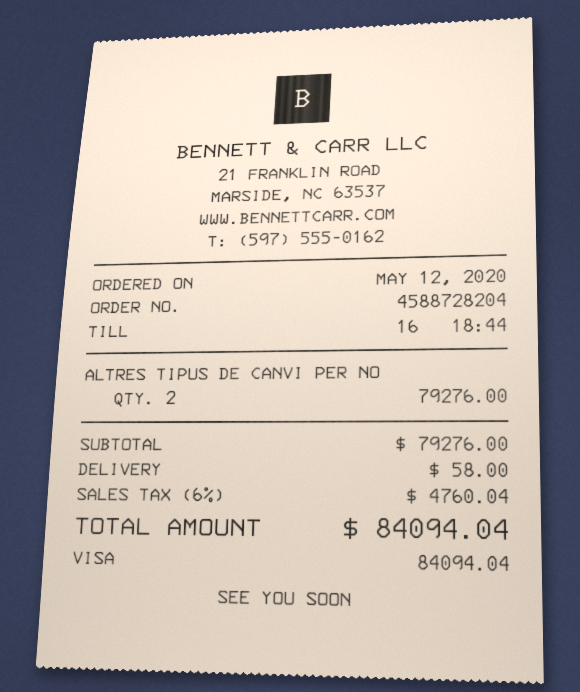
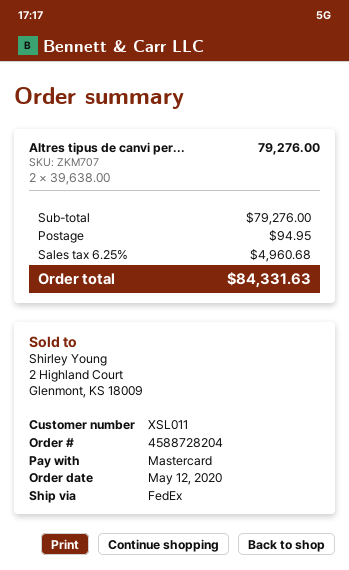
payment method: Visa -> Mastercard
shipping: 58.00 -> 94.95
tax: 6% = 4760.04 -> 6.25% = 4960.68
total: 84094.04 -> 84331.63

